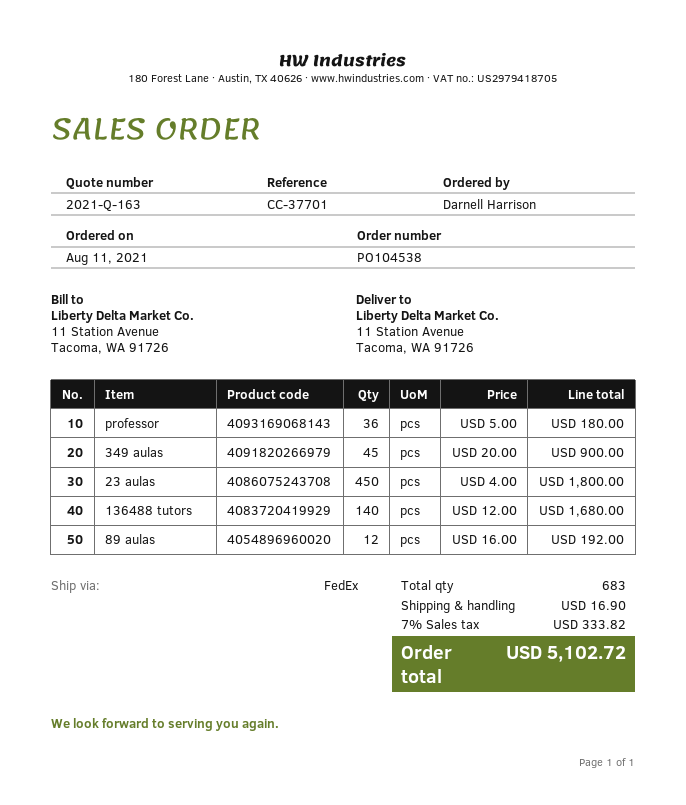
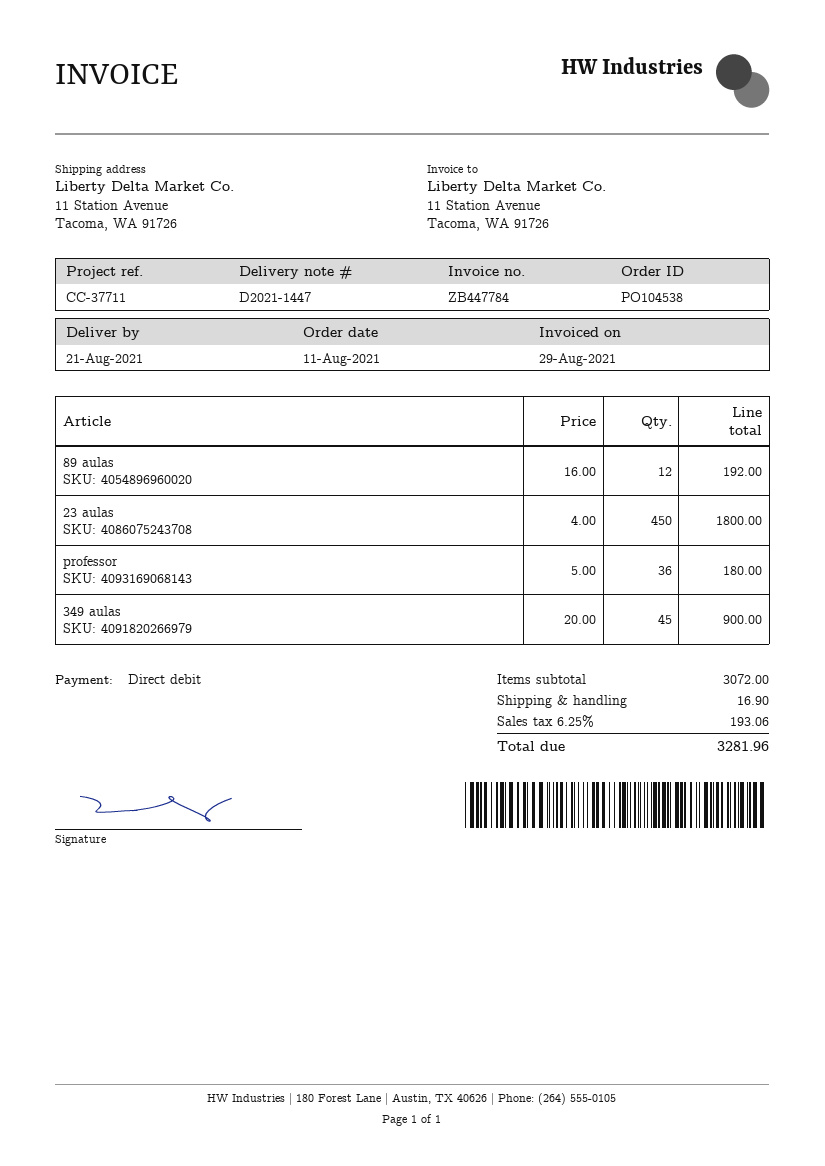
reference: CC-37701 -> CC-37711
136488 tutors: 140 x 12.00 = 1680.00 -> none
tax: 7% = 333.82 -> 6.25% = 193.06
total: 5102.72 -> 3281.96

